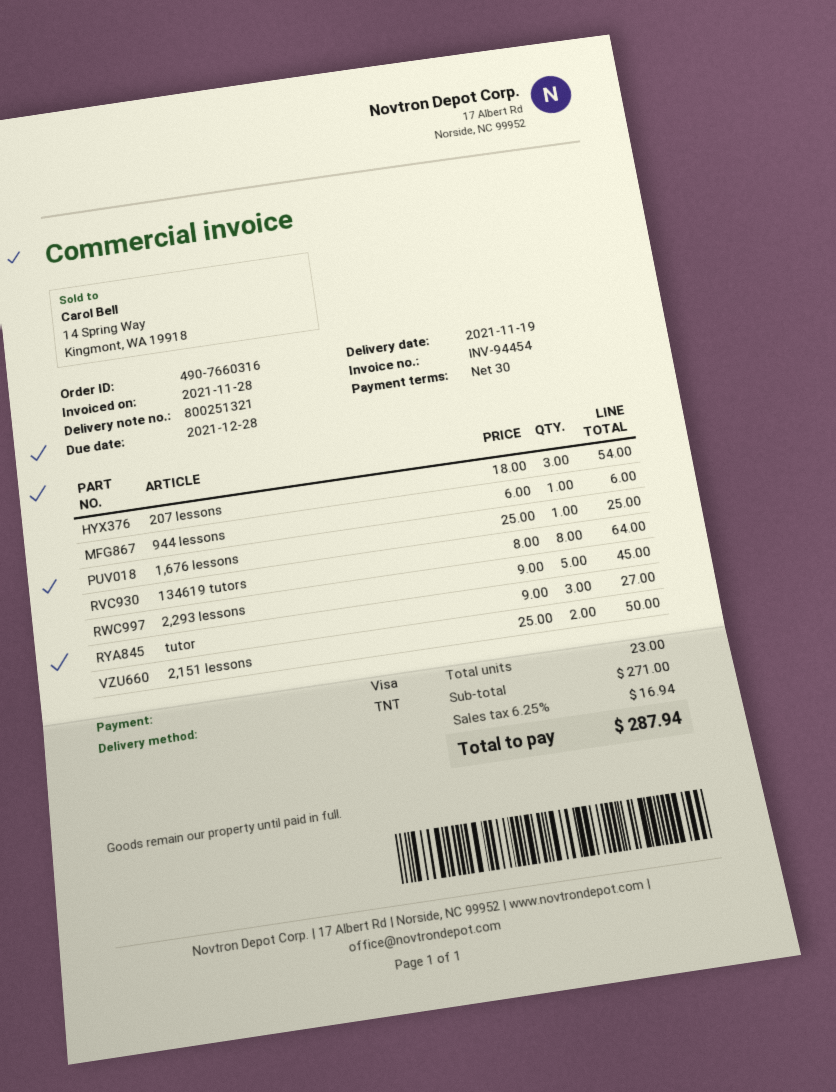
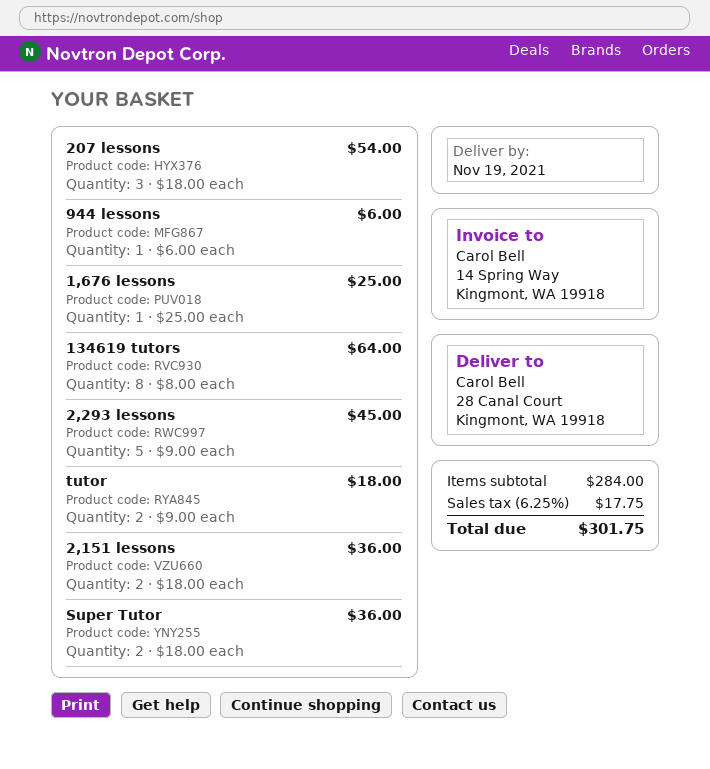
tutor: 3 x 9.00 = 27.00 -> 2 x 9.00 = 18.00
2,151 lessons: 2 x 25.00 = 50.00 -> 2 x 18.00 = 36.00
Super Tutor: none -> 2 x 18.00 = 36.00
subtotal: 271.00 -> 284.00
tax: 6.25% = 16.94 -> 6.25% = 17.75
total: 287.94 -> 301.75

